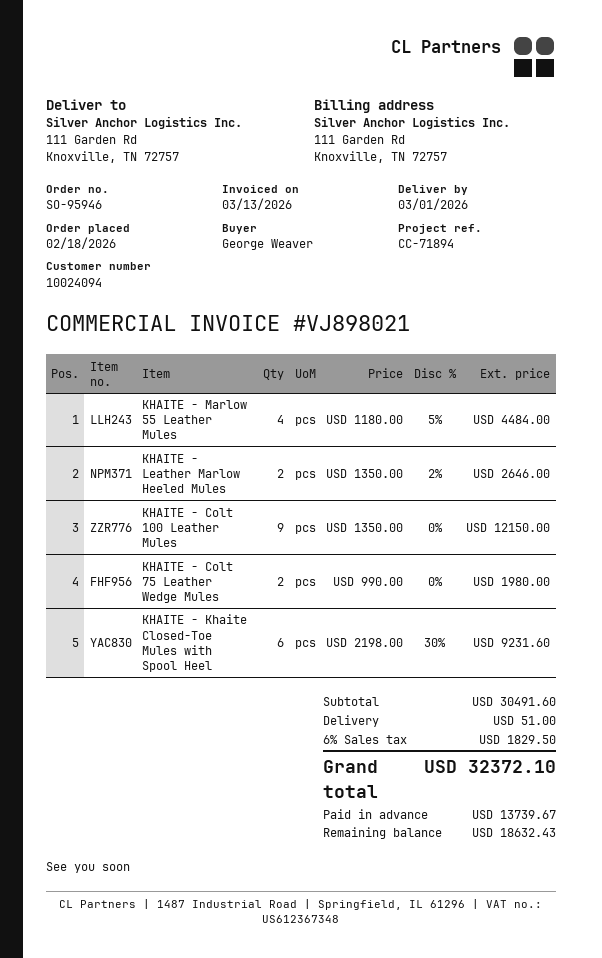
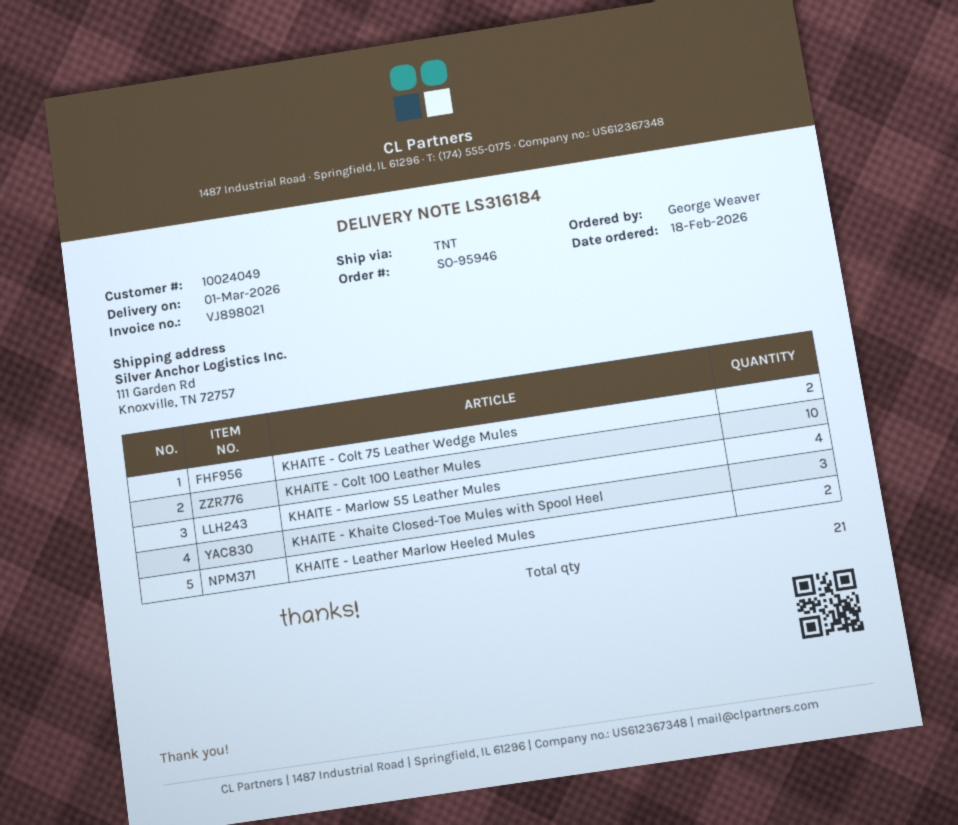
customer number: 10024094 -> 10024049
KHAITE - Colt 100 Leather Mules: 9 -> 10
KHAITE - Khaite Closed-Toe Mules with Spool Heel: 6 -> 3

